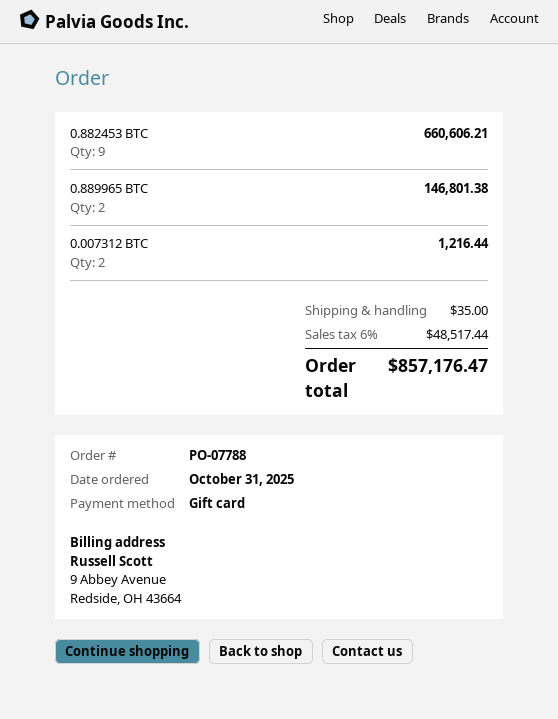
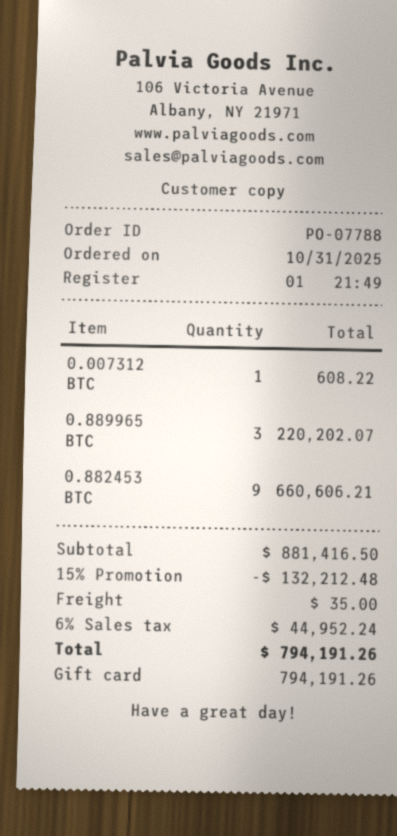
0.889965 BTC: 2 for 146801.38 -> 3 for 220202.07
0.007312 BTC: 2 for 1216.44 -> 1 for 608.22
discount: none -> 15% = 132212.48
tax: 6% = 48517.44 -> 6% = 44952.24
total: 857176.47 -> 794191.26

